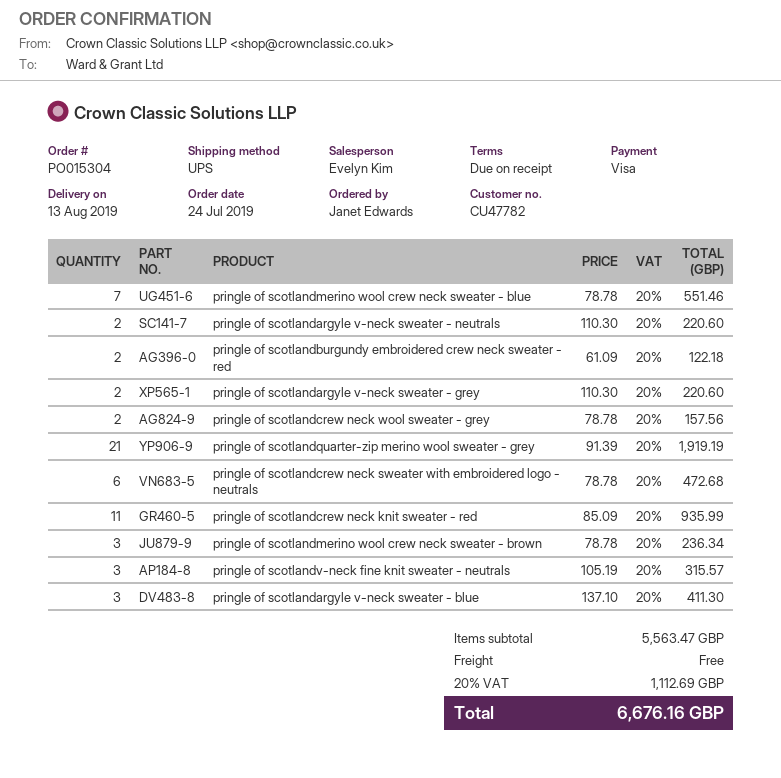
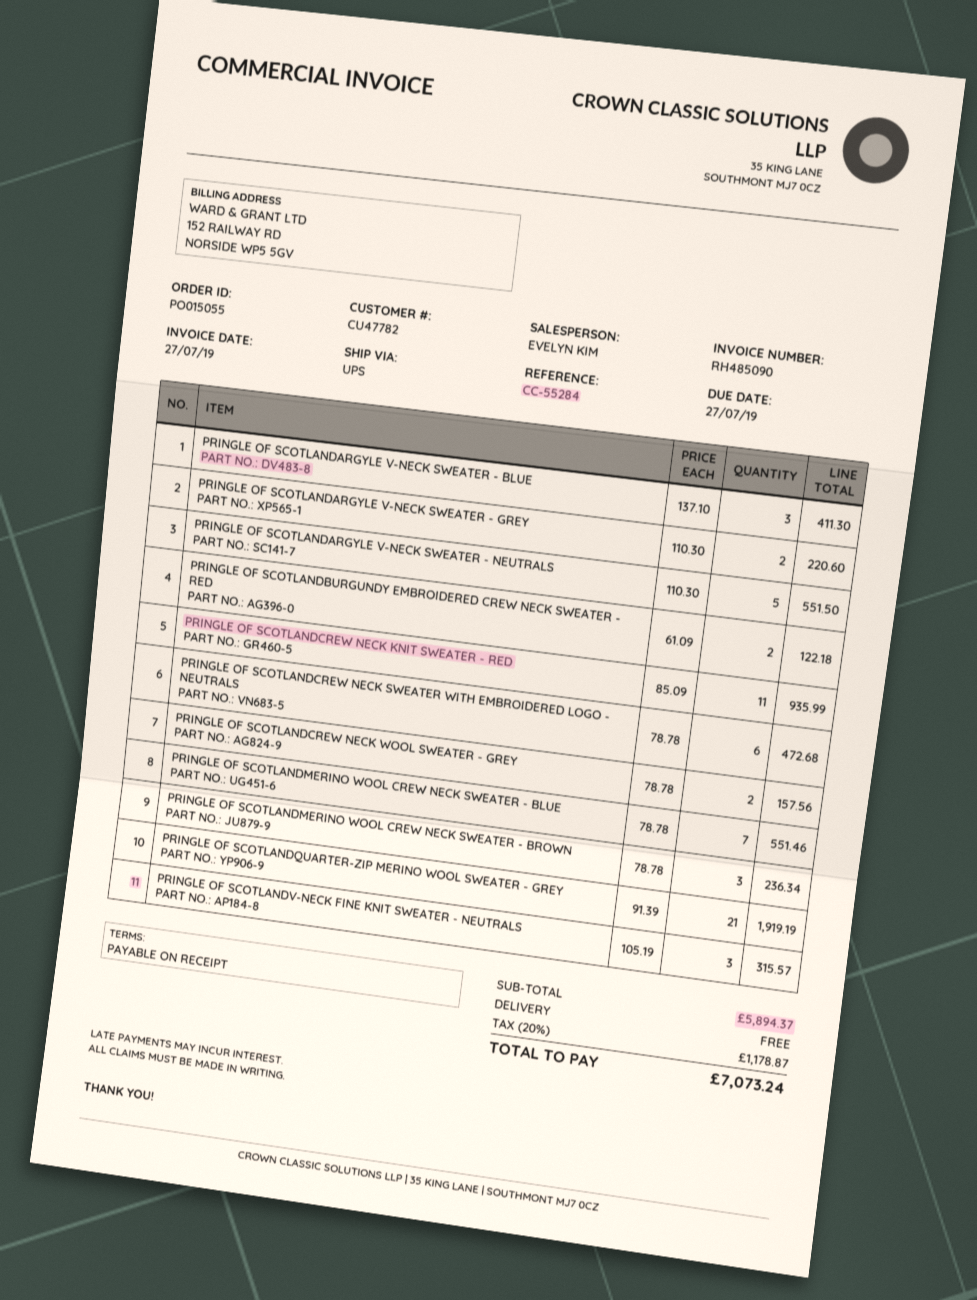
order number: PO015304 -> PO015055
pringle of scotlandargyle v-neck sweater - neutrals: 2 x 110.30 = 220.60 -> 5 x 110.30 = 551.50
subtotal: 5563.47 -> 5894.37
tax: 20% = 1112.69 -> 20% = 1178.87
total: 6676.16 -> 7073.24

